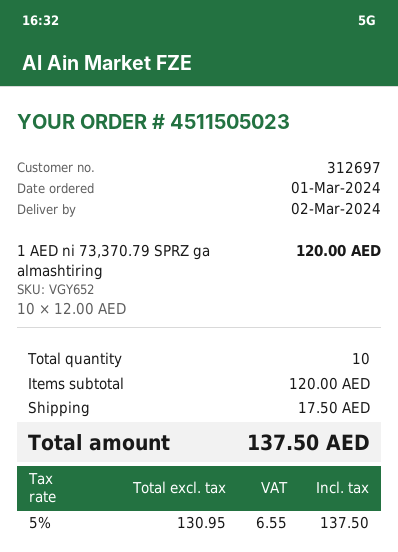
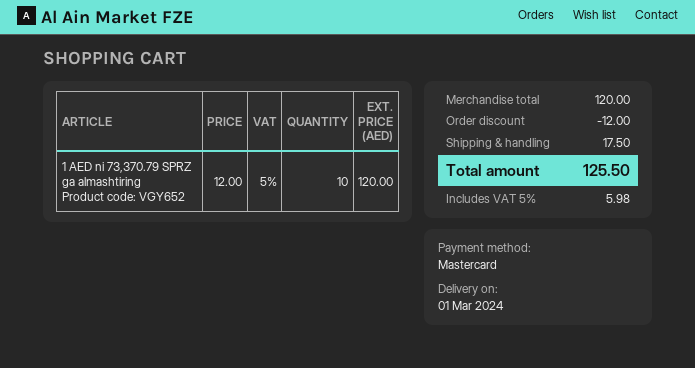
delivery date: 2024-03-02 -> 2024-03-01
discount: none -> 12.00
tax: 5% = 6.55 -> 5% = 5.98
total: 137.50 -> 125.50

